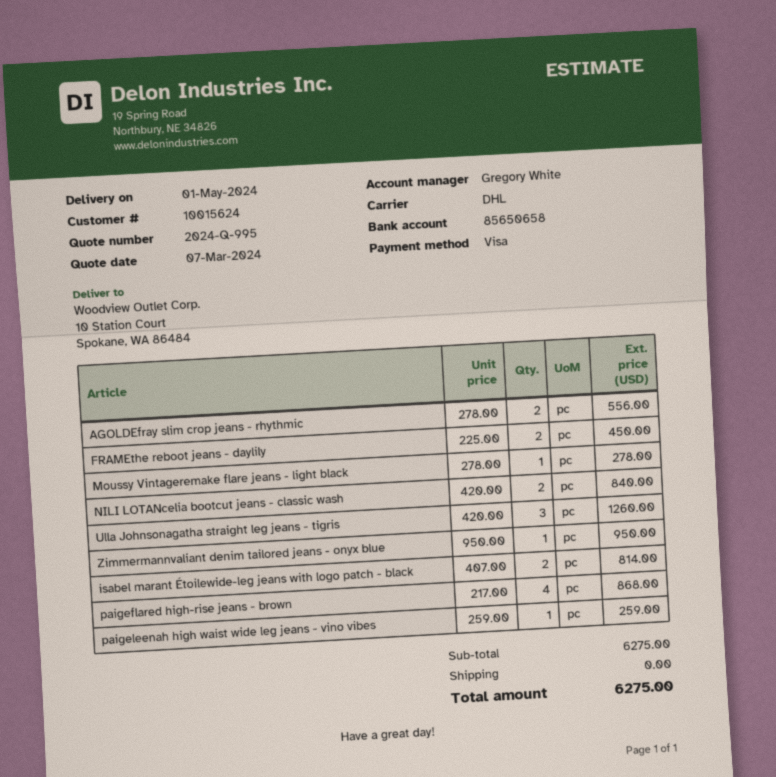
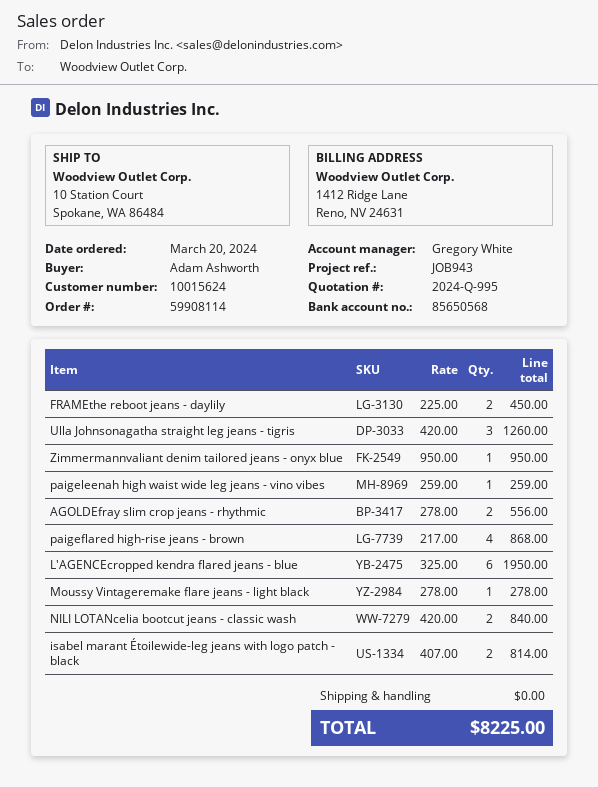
bank account: 85650658 -> 85650568
L'AGENCEcropped kendra flared jeans - blue: none -> 6 x 325.00 = 1950.00
total: 6275.00 -> 8225.00

